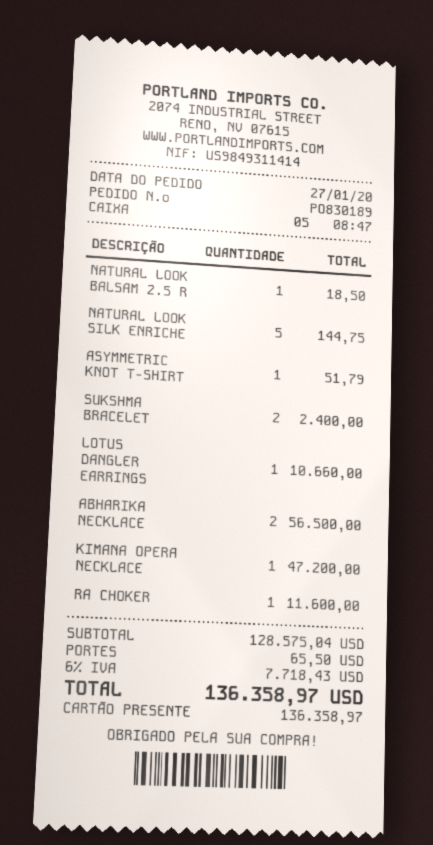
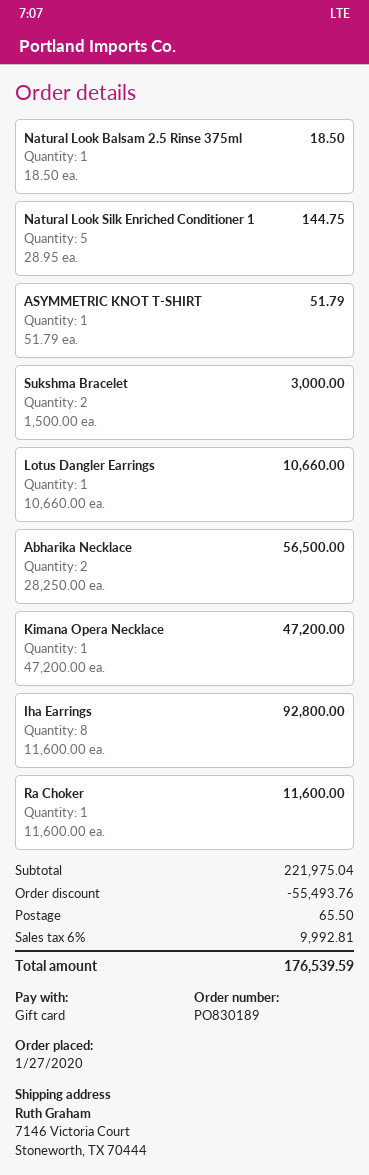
SUKSHMA BRACELET: 2 for 2400.00 -> 2 for 3000.00
Iha Earrings: none -> 8 for 92800.00
subtotal: 128575.04 -> 221975.04
discount: none -> 55493.76
tax: 6% = 7718.43 -> 6% = 9992.81
total: 136358.97 -> 176539.59

